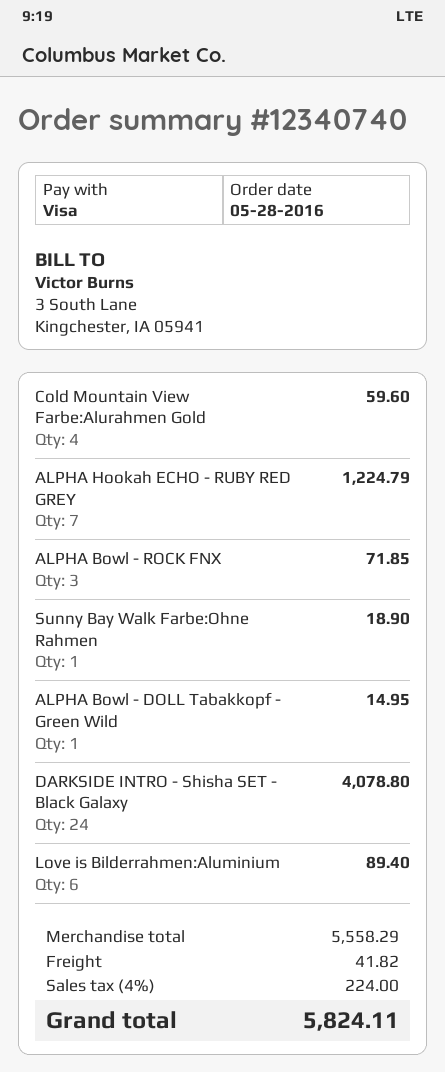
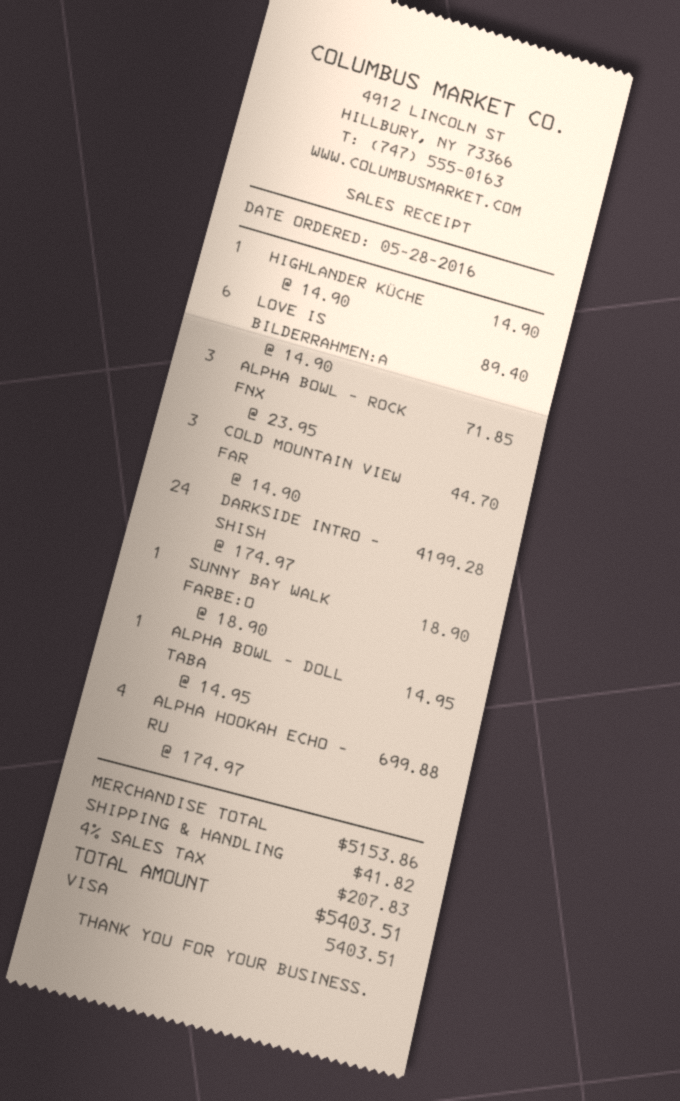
Cold Mountain View Farbe:Alurahmen Gold: 4 for 59.60 -> 3 for 44.70
ALPHA Hookah ECHO - RUBY RED GREY: 7 for 1224.79 -> 4 for 699.88
DARKSIDE INTRO - Shisha SET - Black Galaxy: 24 for 4078.80 -> 24 for 4199.28
HIGHLANDER KÜCHE: none -> 1 for 14.90
subtotal: 5558.29 -> 5153.86
tax: 4% = 224.00 -> 4% = 207.83
total: 5824.11 -> 5403.51

